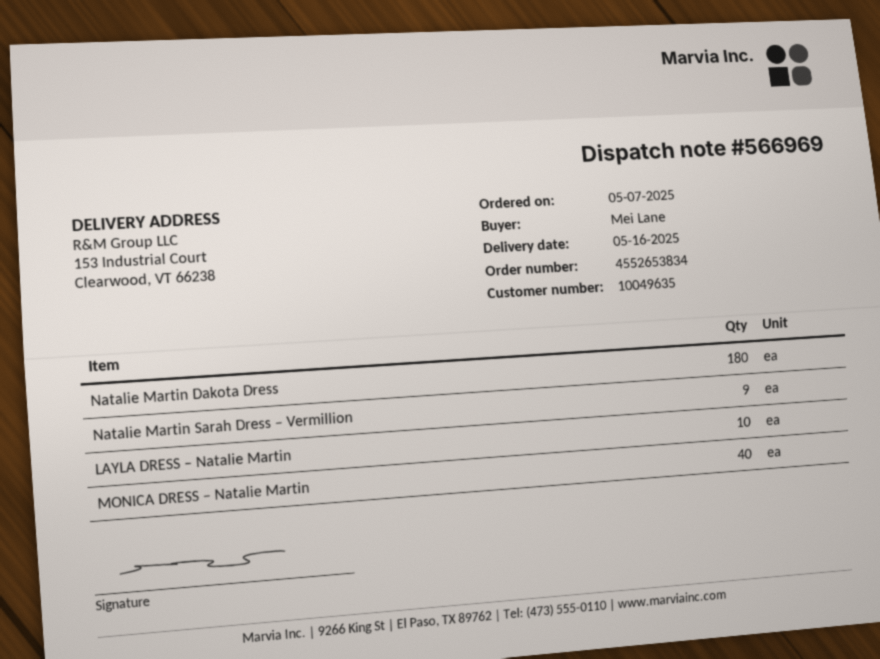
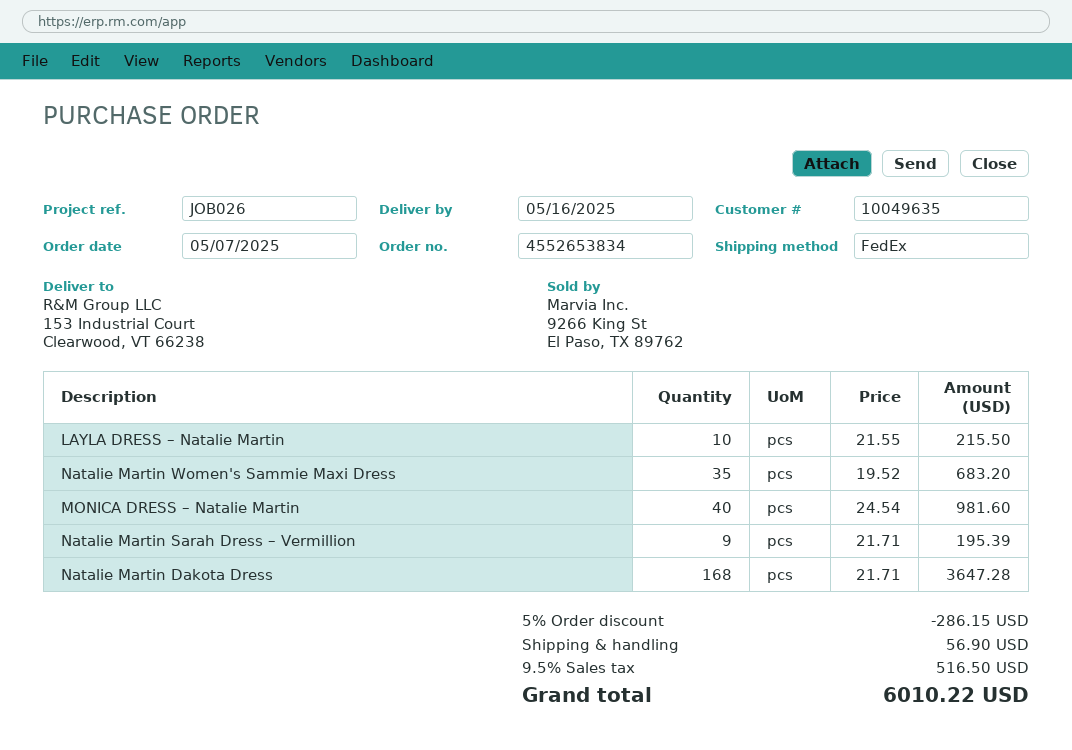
Natalie Martin Dakota Dress: 180 -> 168
Natalie Martin Women's Sammie Maxi Dress: none -> 35

